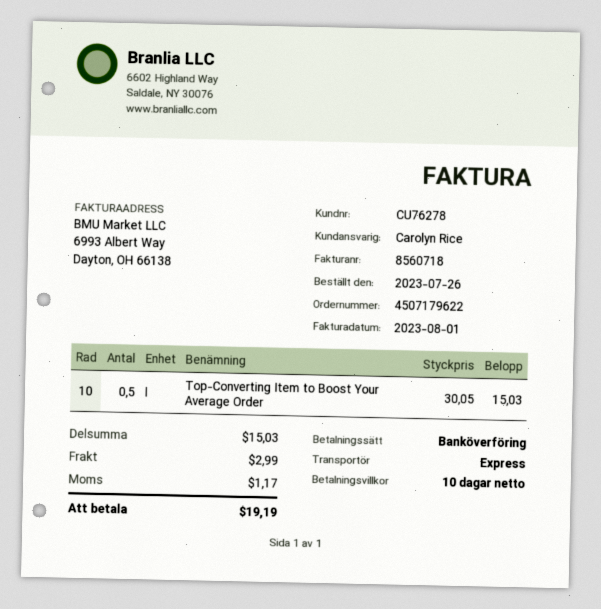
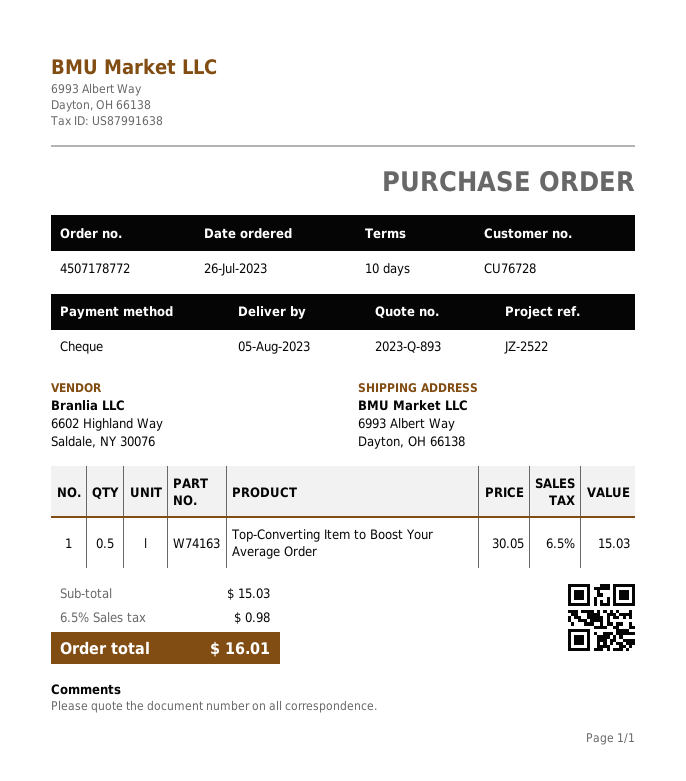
order number: 4507179622 -> 4507178772
customer number: CU76278 -> CU76728
payment method: bank transfer -> cheque
shipping: 2.99 -> none
tax: 1.17 -> 0.98
total: 19.19 -> 16.01

